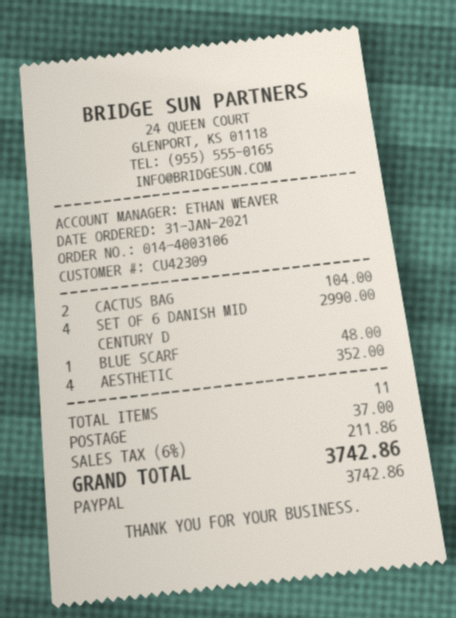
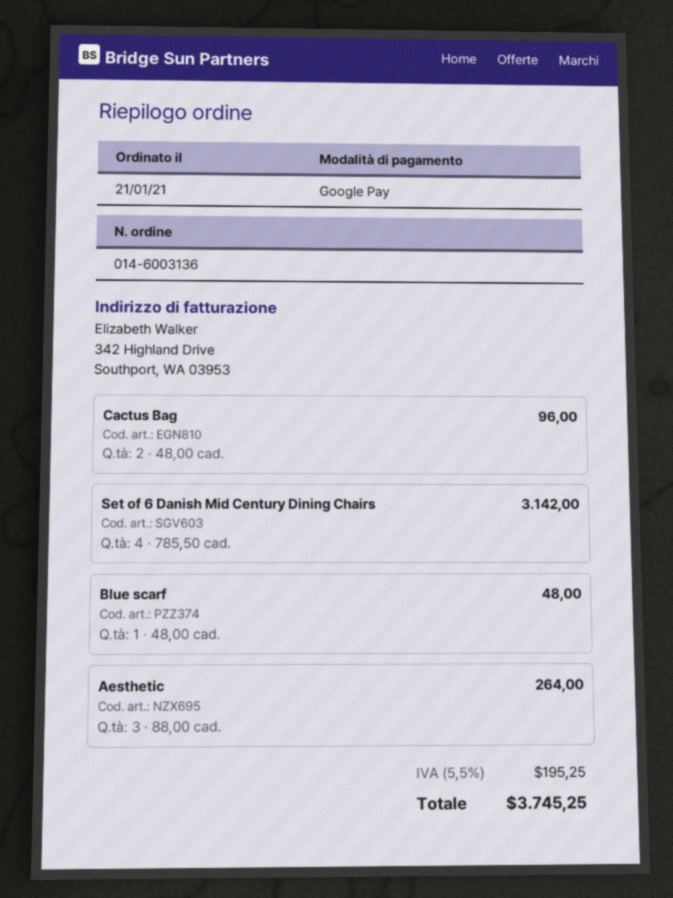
order number: 014-4003106 -> 014-6003136
order date: 2021-01-31 -> 2021-01-21
payment method: PayPal -> Google Pay
CACTUS BAG: 2 for 104.00 -> 2 for 96.00
SET OF 6 DANISH MID CENTURY D: 4 for 2990.00 -> 4 for 3142.00
AESTHETIC: 4 for 352.00 -> 3 for 264.00
shipping: 37.00 -> none
tax: 6% = 211.86 -> 5.5% = 195.25
total: 3742.86 -> 3745.25

